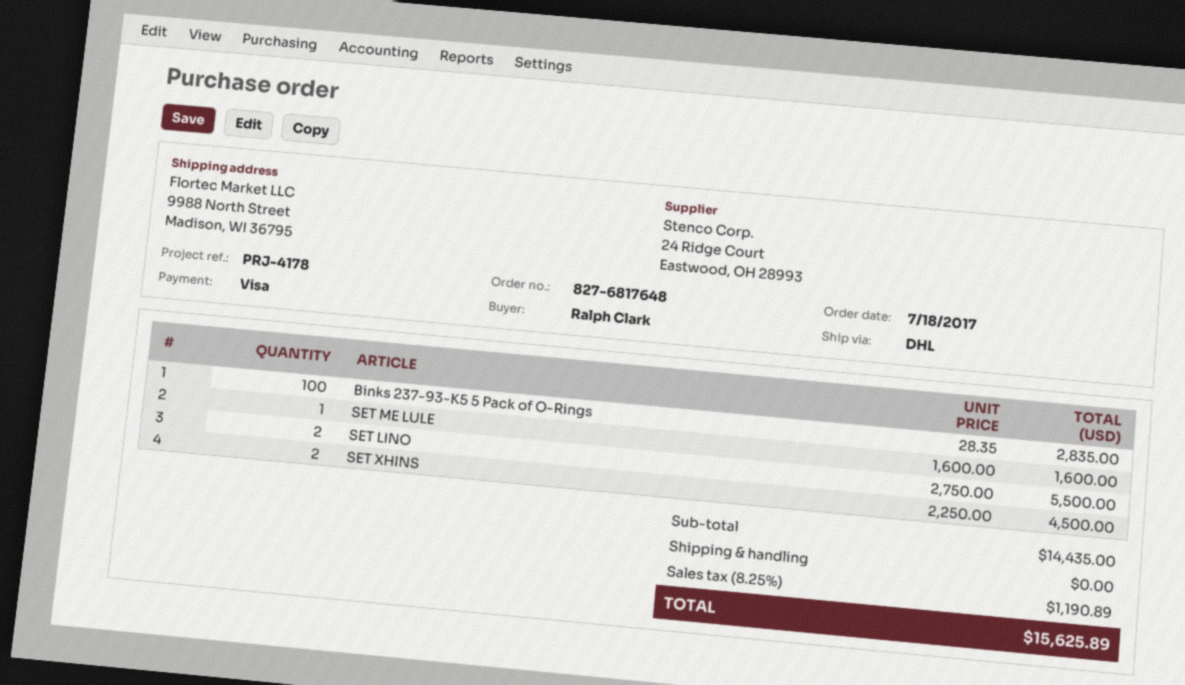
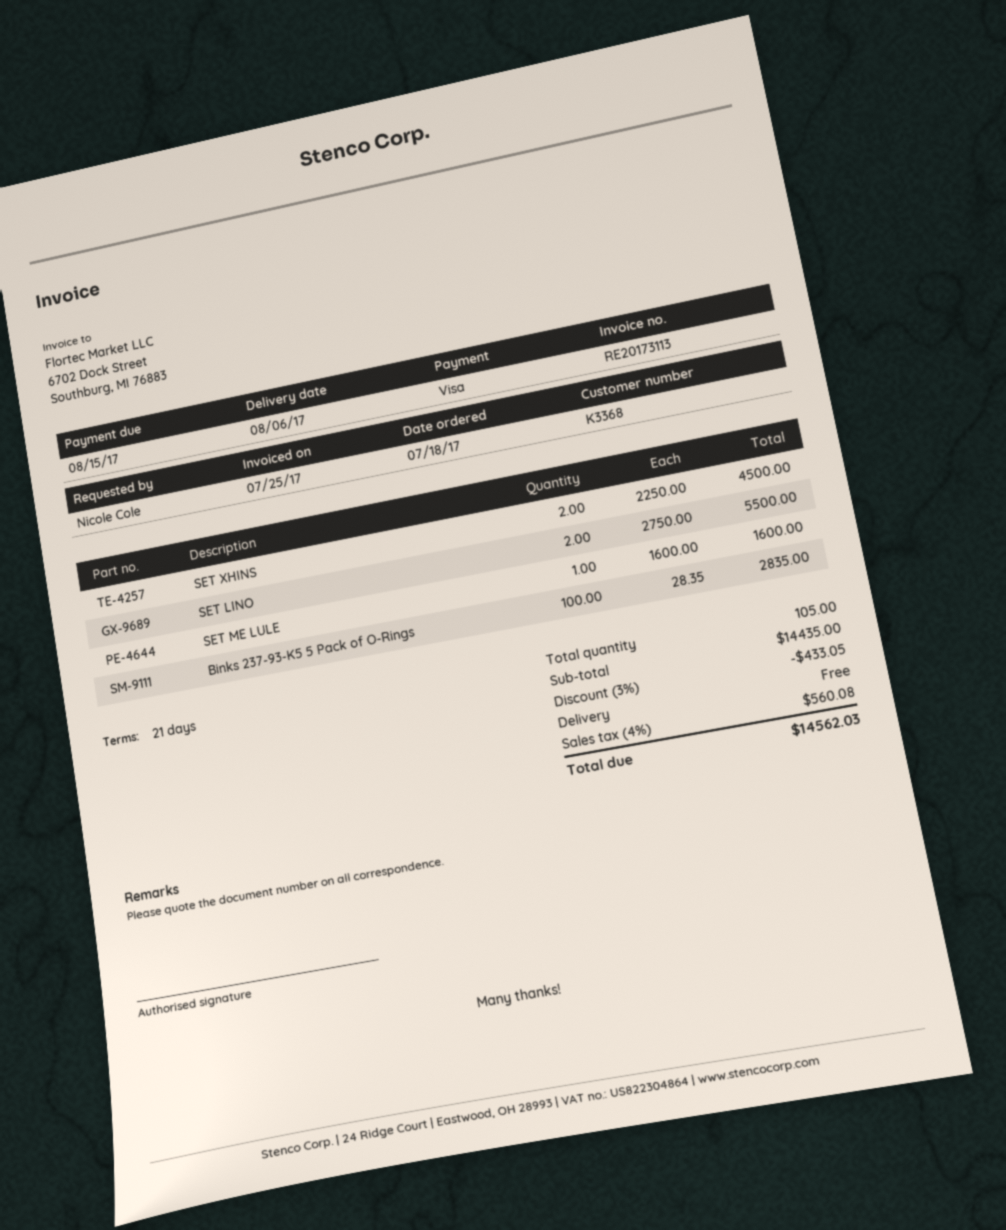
ordered by: Ralph Clark -> Nicole Cole
discount: none -> 3% = 433.05
tax: 8.25% = 1190.89 -> 4% = 560.08
total: 15625.89 -> 14562.03

